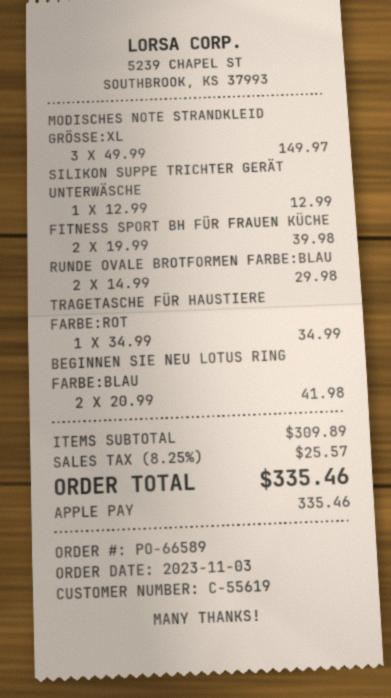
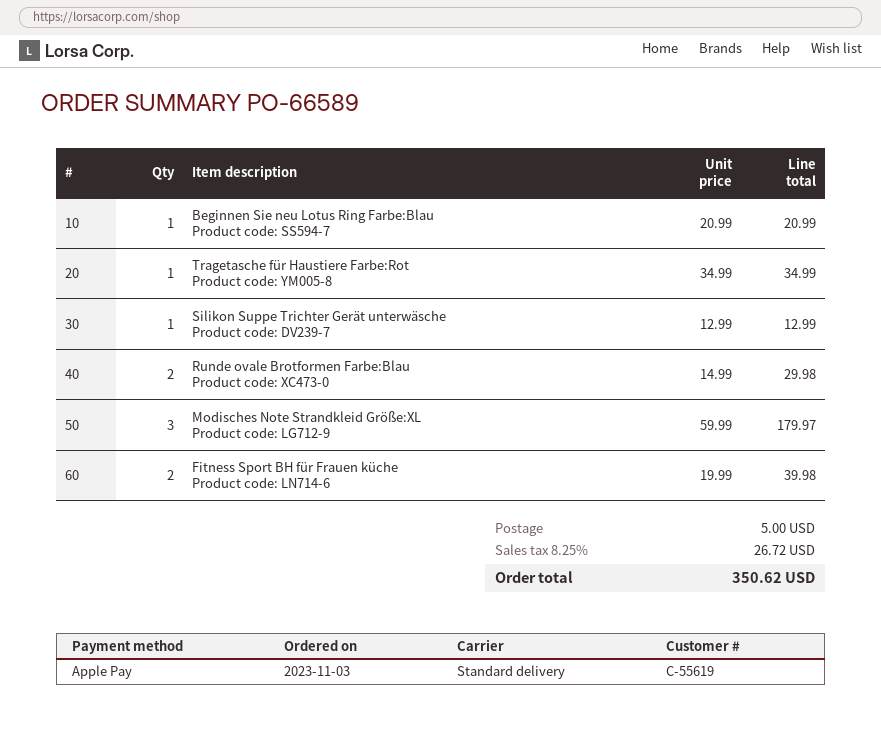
MODISCHES NOTE STRANDKLEID GRÖSSE:XL: 3 x 49.99 = 149.97 -> 3 x 59.99 = 179.97
BEGINNEN SIE NEU LOTUS RING FARBE:BLAU: 2 x 20.99 = 41.98 -> 1 x 20.99 = 20.99
shipping: none -> 5.00
tax: 8.25% = 25.57 -> 8.25% = 26.72
total: 335.46 -> 350.62

